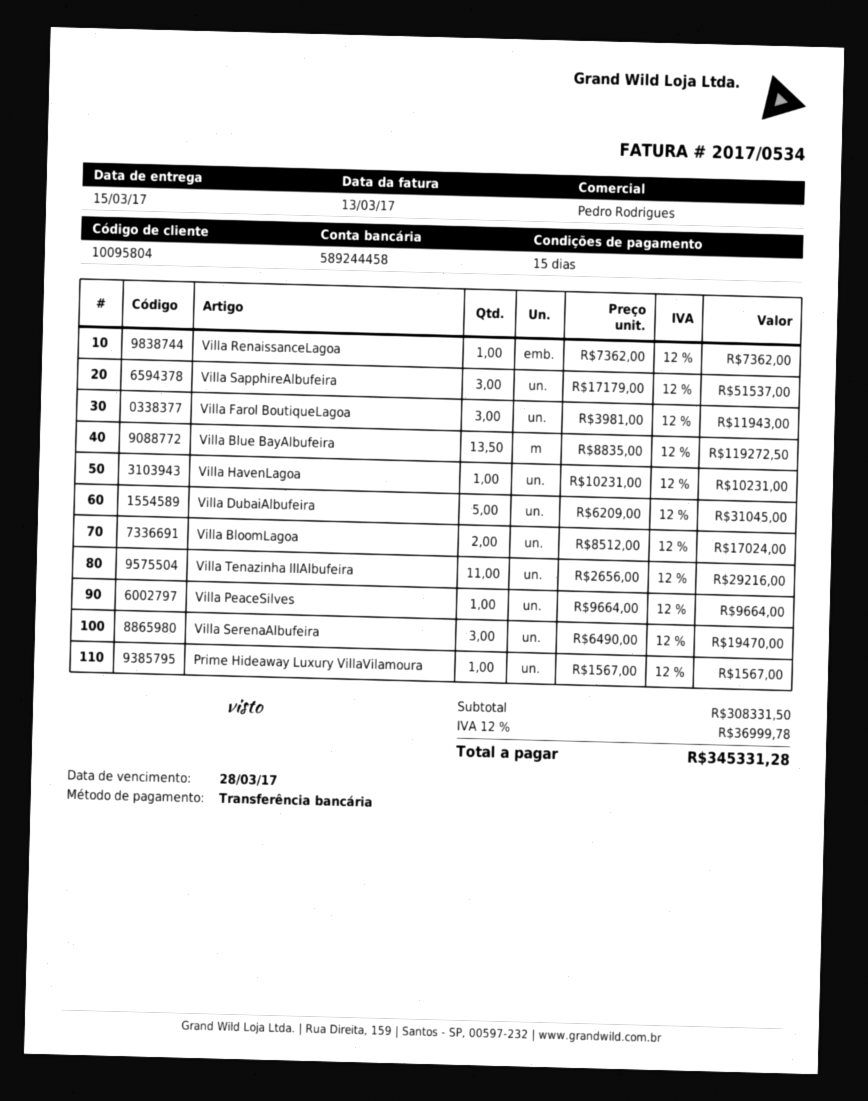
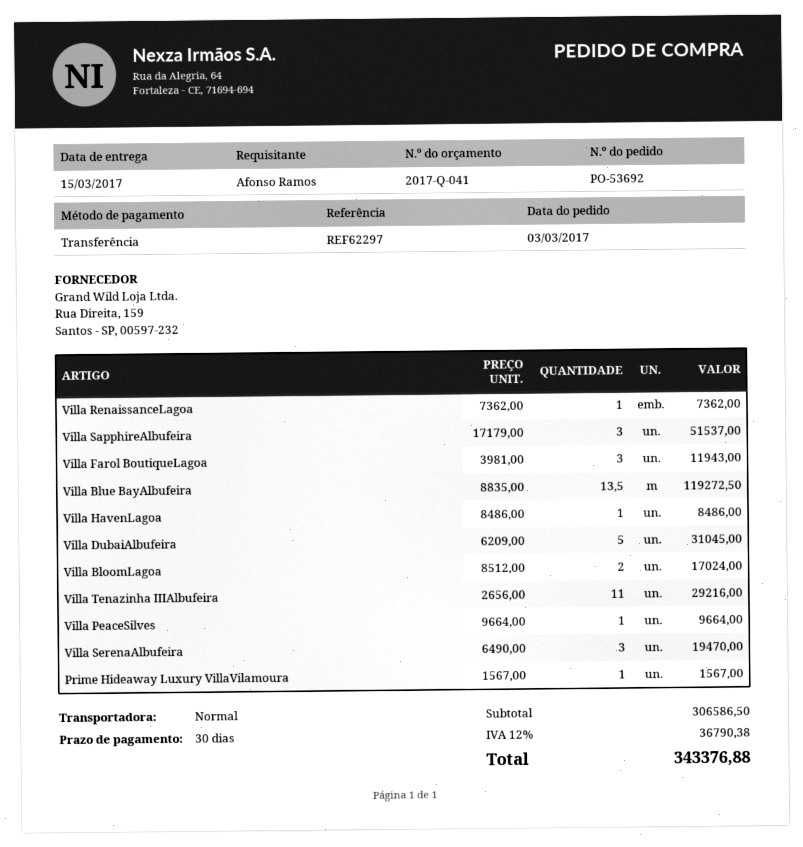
payment terms: 15 days -> 30 days
Villa HavenLagoa: 1 x 10231.00 = 10231.00 -> 1 x 8486.00 = 8486.00
subtotal: 308331.50 -> 306586.50
tax: 12% = 36999.78 -> 12% = 36790.38
total: 345331.28 -> 343376.88

